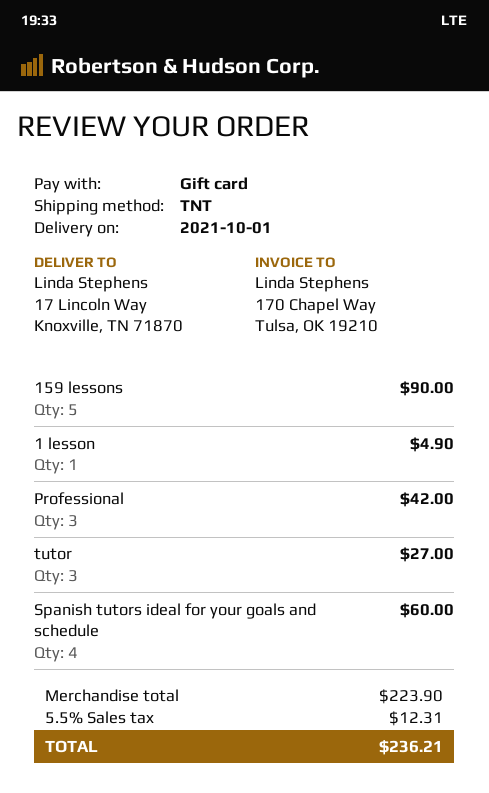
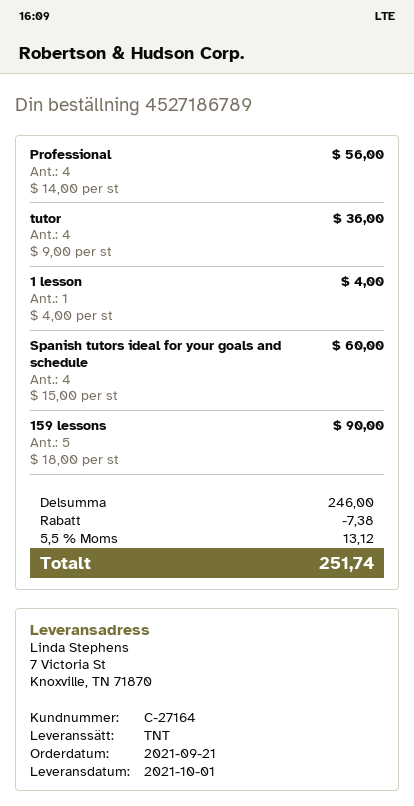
ship to: 17 Lincoln Way, Knoxville, TN 71870 -> 7 Victoria St, Knoxville, TN 71870
1 lesson: 1 for 4.90 -> 1 for 4.00
Professional: 3 for 42.00 -> 4 for 56.00
tutor: 3 for 27.00 -> 4 for 36.00
subtotal: 223.90 -> 246.00
discount: none -> 7.38
tax: 5.5% = 12.31 -> 5.5% = 13.12
total: 236.21 -> 251.74

